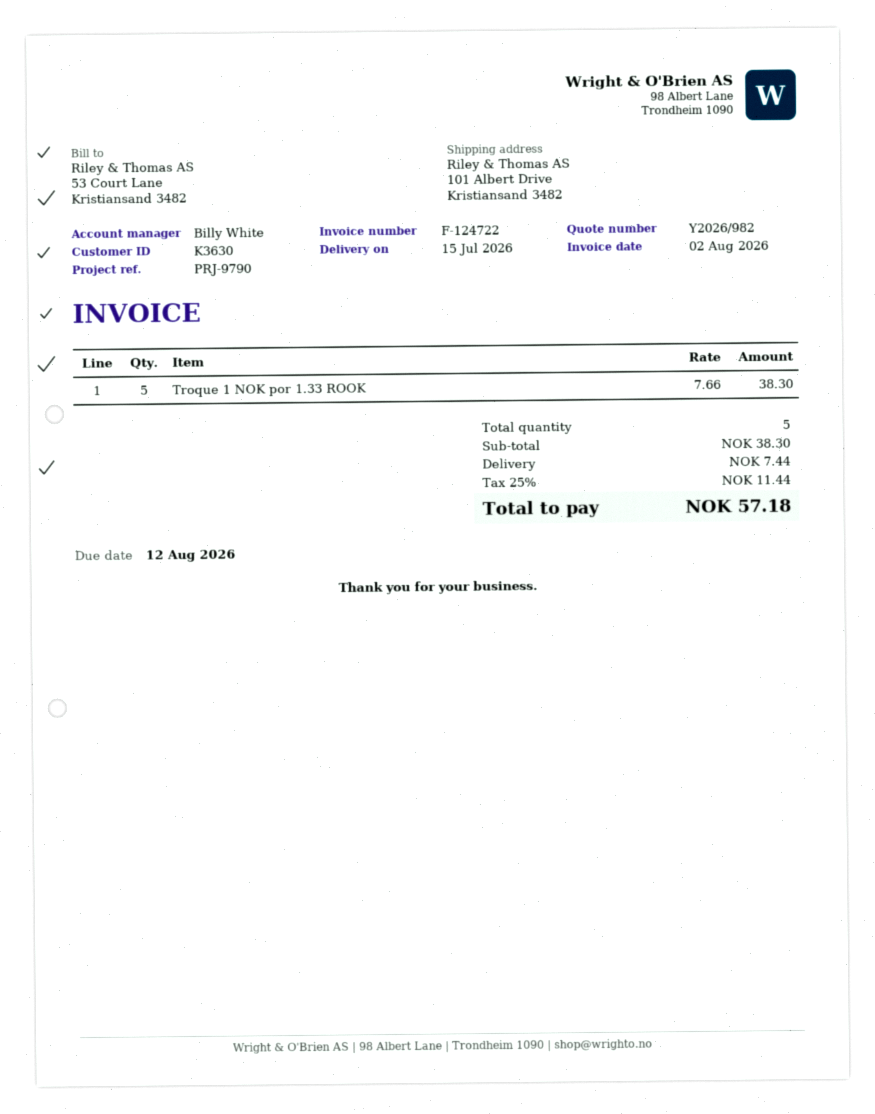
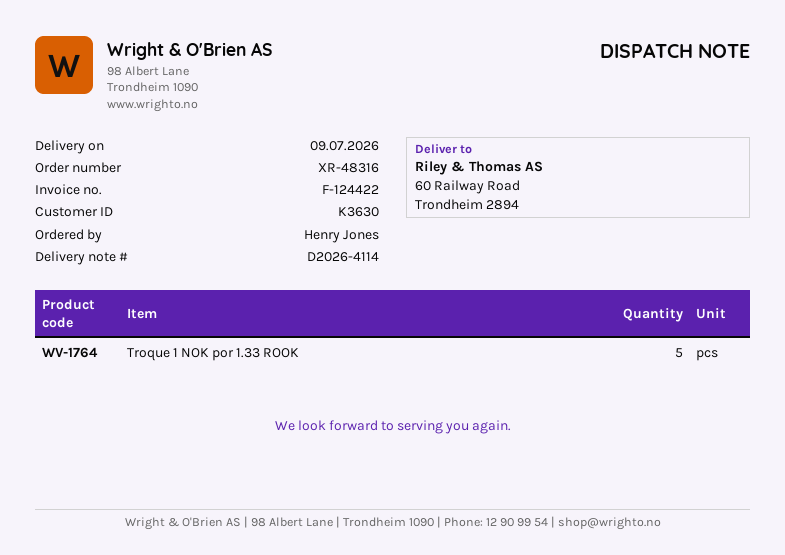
delivery date: 2026-07-15 -> 2026-07-09
invoice number: F-124722 -> F-124422
ship to: 101 Albert Drive, Kristiansand 3482 -> 60 Railway Road, Trondheim 2894

